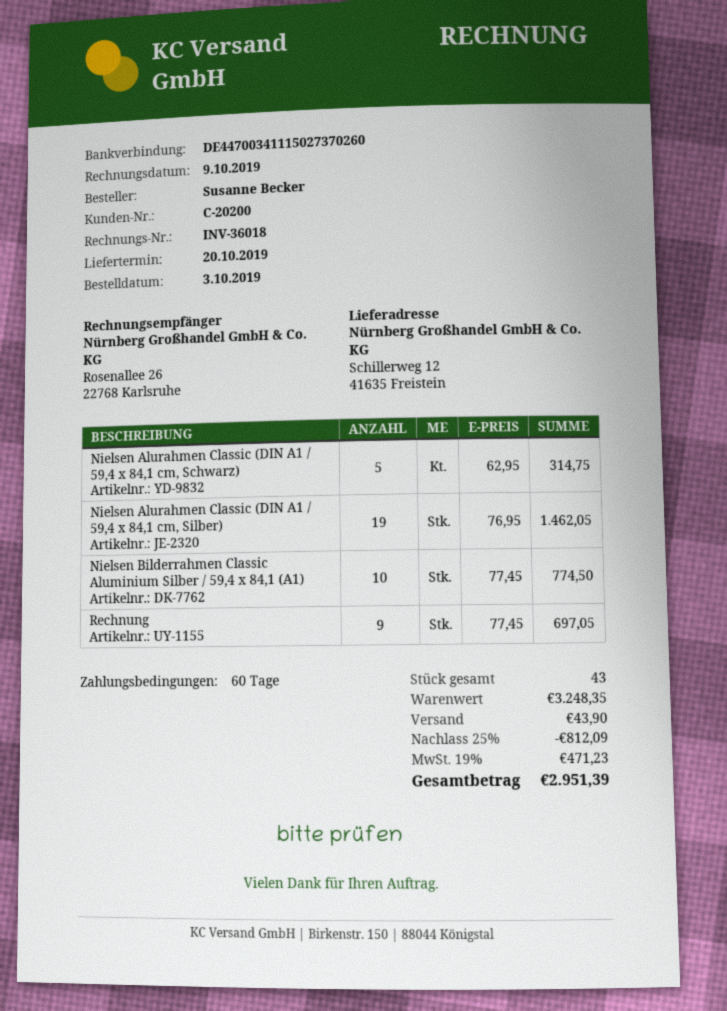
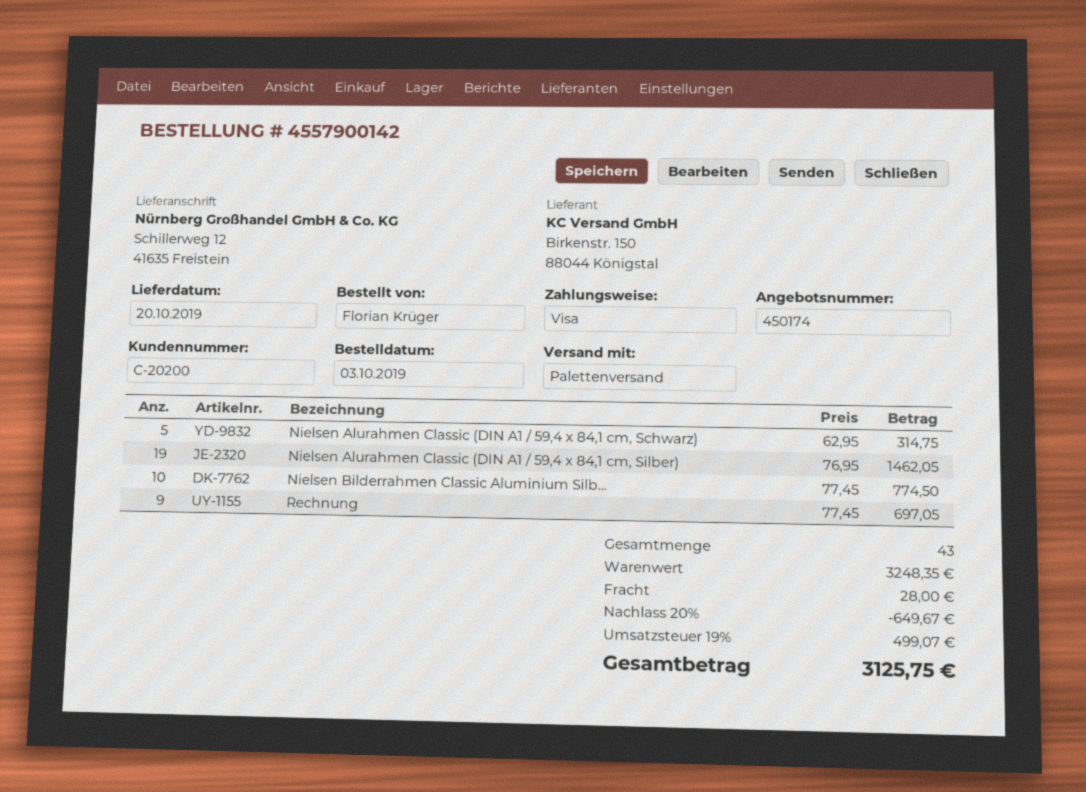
ordered by: Susanne Becker -> Florian Krüger
discount: 25% = 812.09 -> 20% = 649.67
shipping: 43.90 -> 28.00
tax: 19% = 471.23 -> 19% = 499.07
total: 2951.39 -> 3125.75

